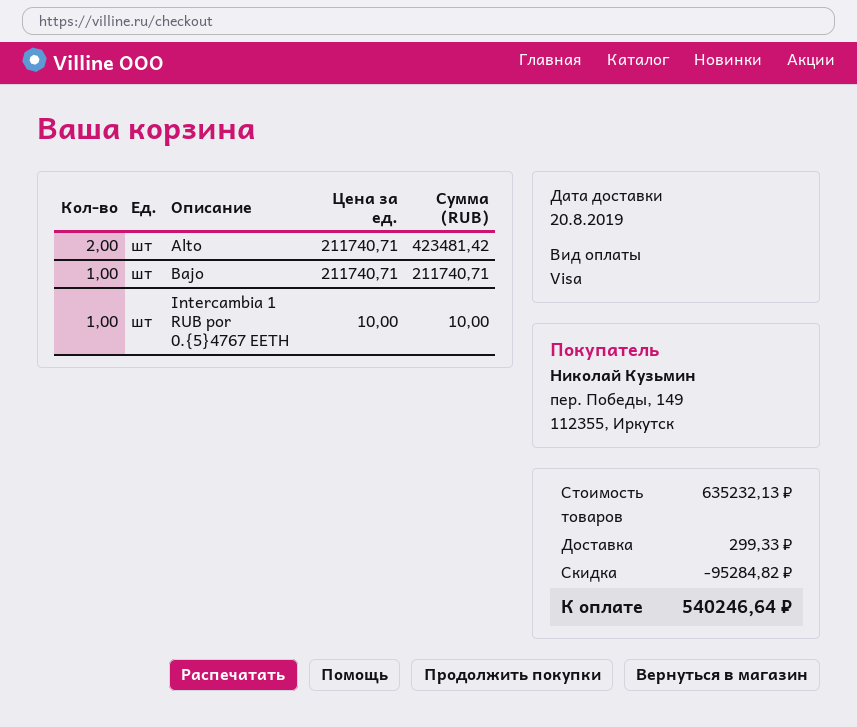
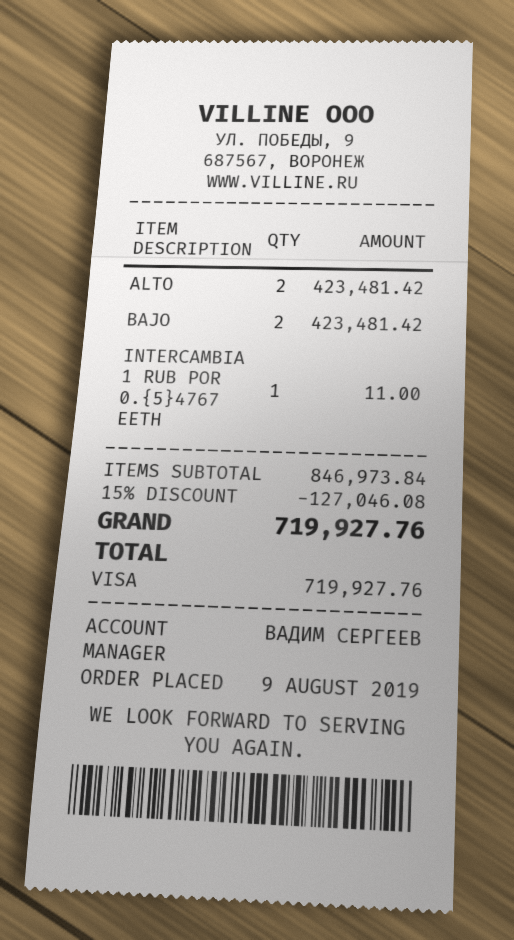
Bajo: 1 for 211740.71 -> 2 for 423481.42
Intercambia 1 RUB por 0.{5}4767 EETH: 1 for 10.00 -> 1 for 11.00
subtotal: 635232.13 -> 846973.84
discount: 95284.82 -> 127046.08
shipping: 299.33 -> none
total: 540246.64 -> 719927.76

